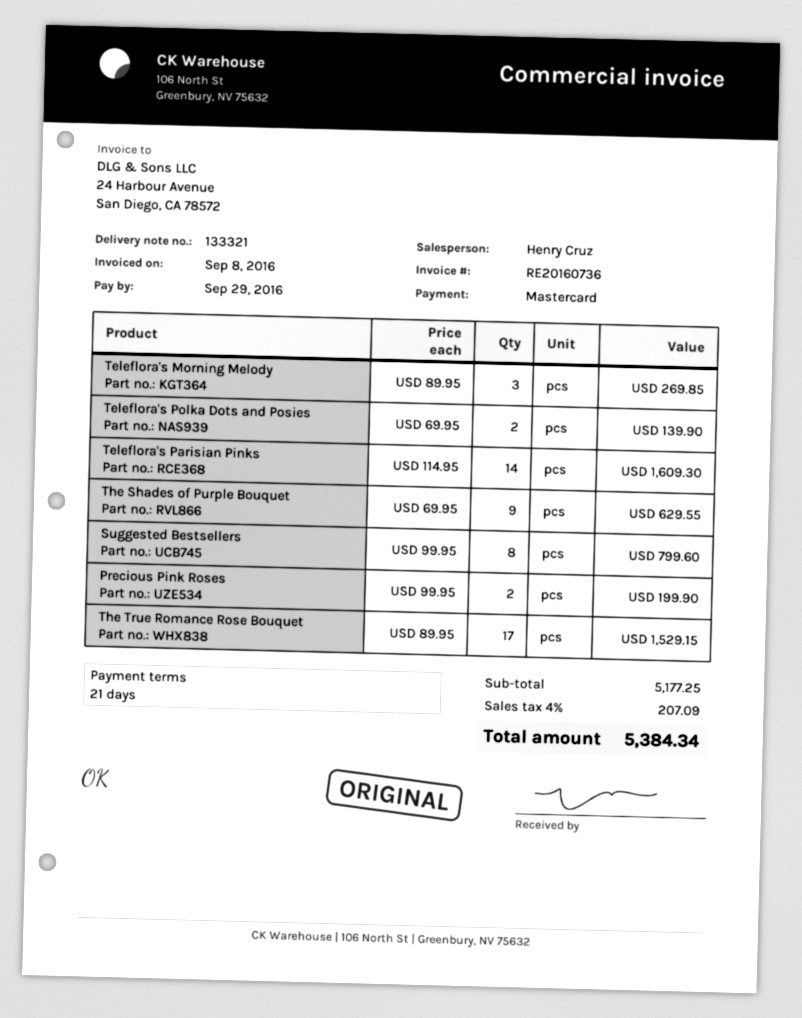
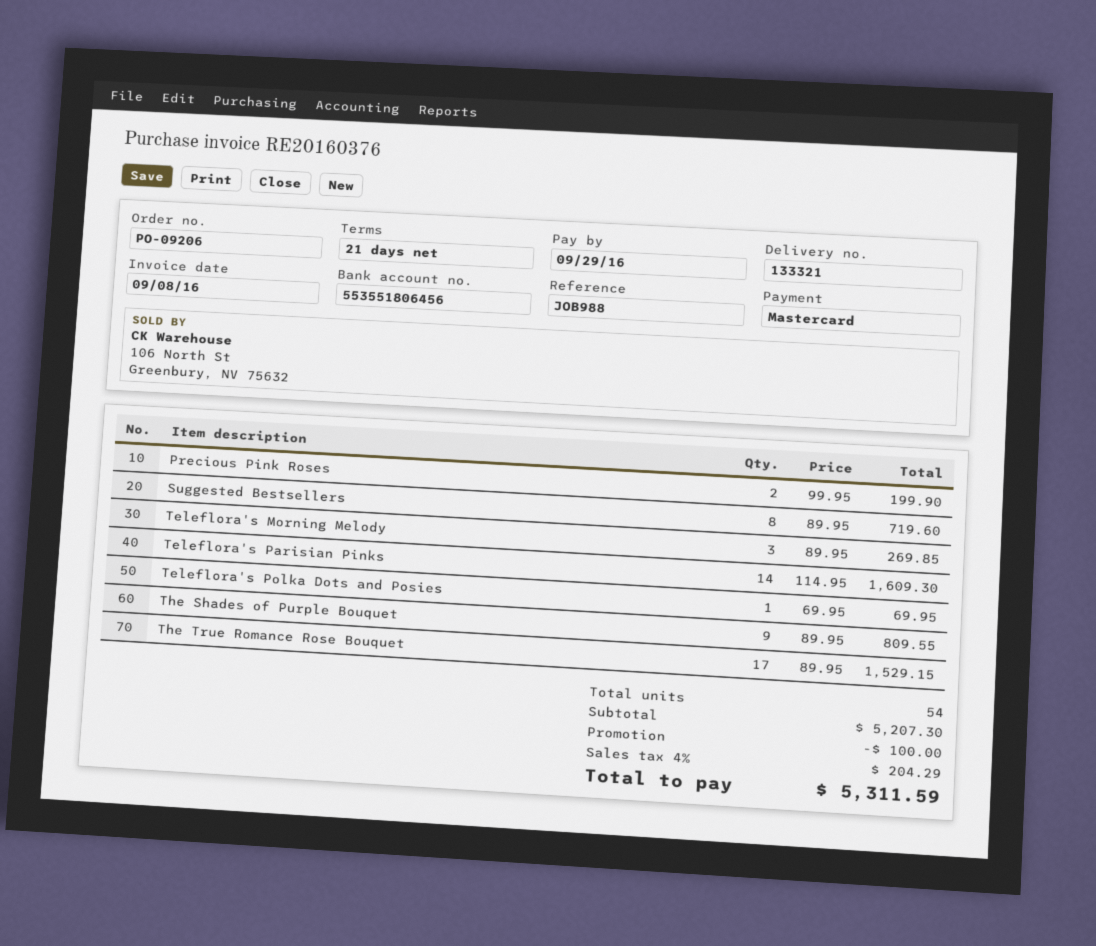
invoice number: RE20160736 -> RE20160376
Teleflora's Polka Dots and Posies: 2 x 69.95 = 139.90 -> 1 x 69.95 = 69.95
The Shades of Purple Bouquet: 9 x 69.95 = 629.55 -> 9 x 89.95 = 809.55
Suggested Bestsellers: 8 x 99.95 = 799.60 -> 8 x 89.95 = 719.60
subtotal: 5177.25 -> 5207.30
discount: none -> 100.00
tax: 4% = 207.09 -> 4% = 204.29
total: 5384.34 -> 5311.59

